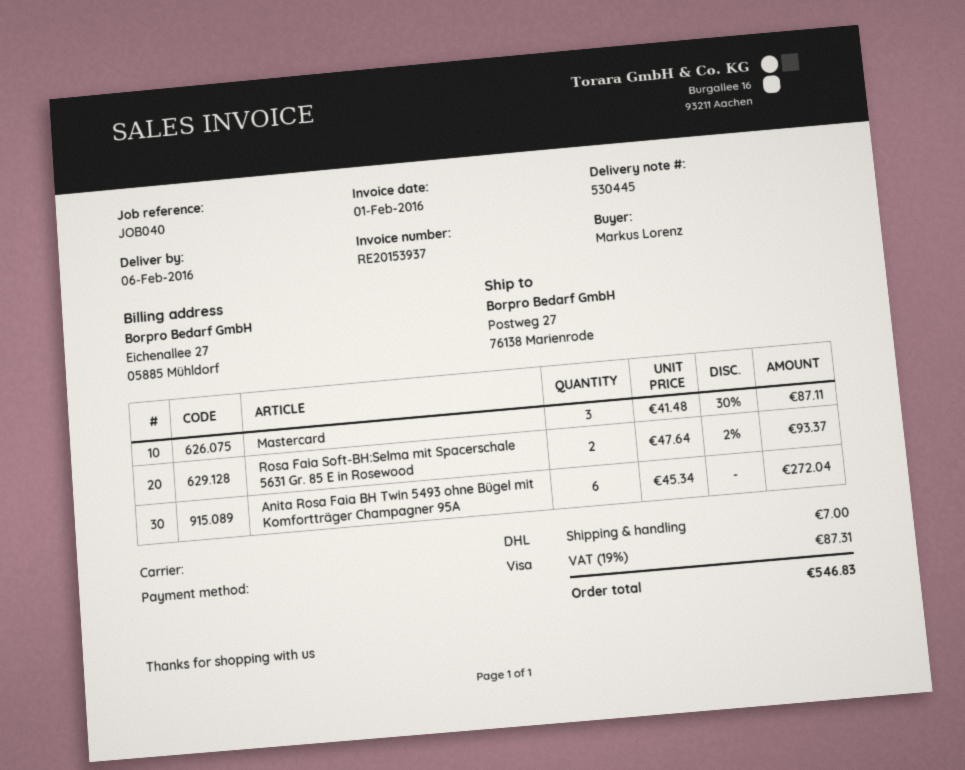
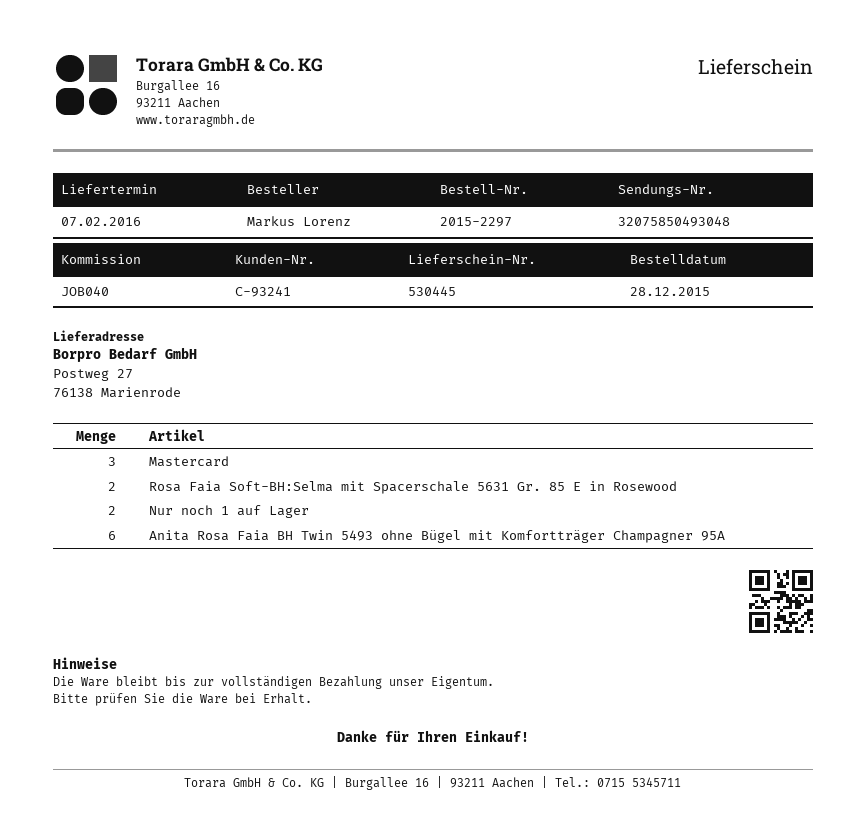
delivery date: 2016-02-06 -> 2016-02-07
Nur noch 1 auf Lager: none -> 2

